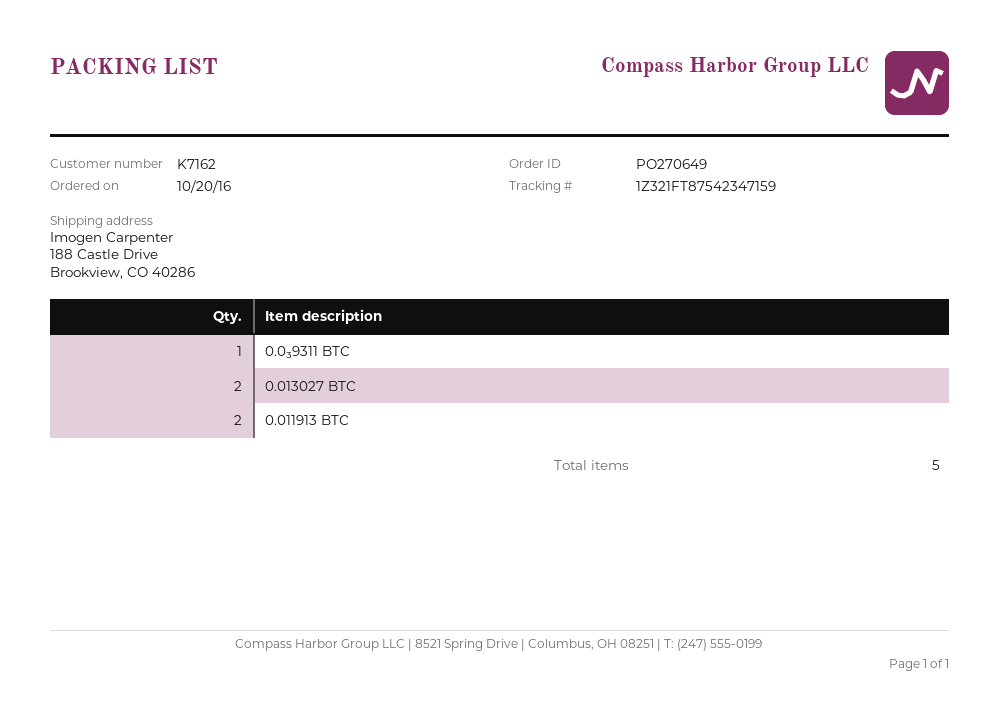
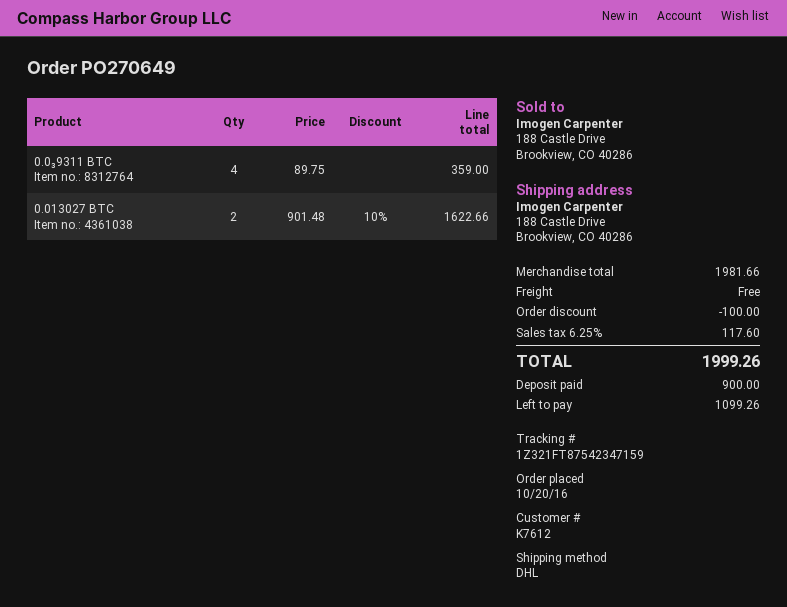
customer number: K7162 -> K7612
0.0₃9311 BTC: 1 -> 4
0.011913 BTC: 2 -> none

